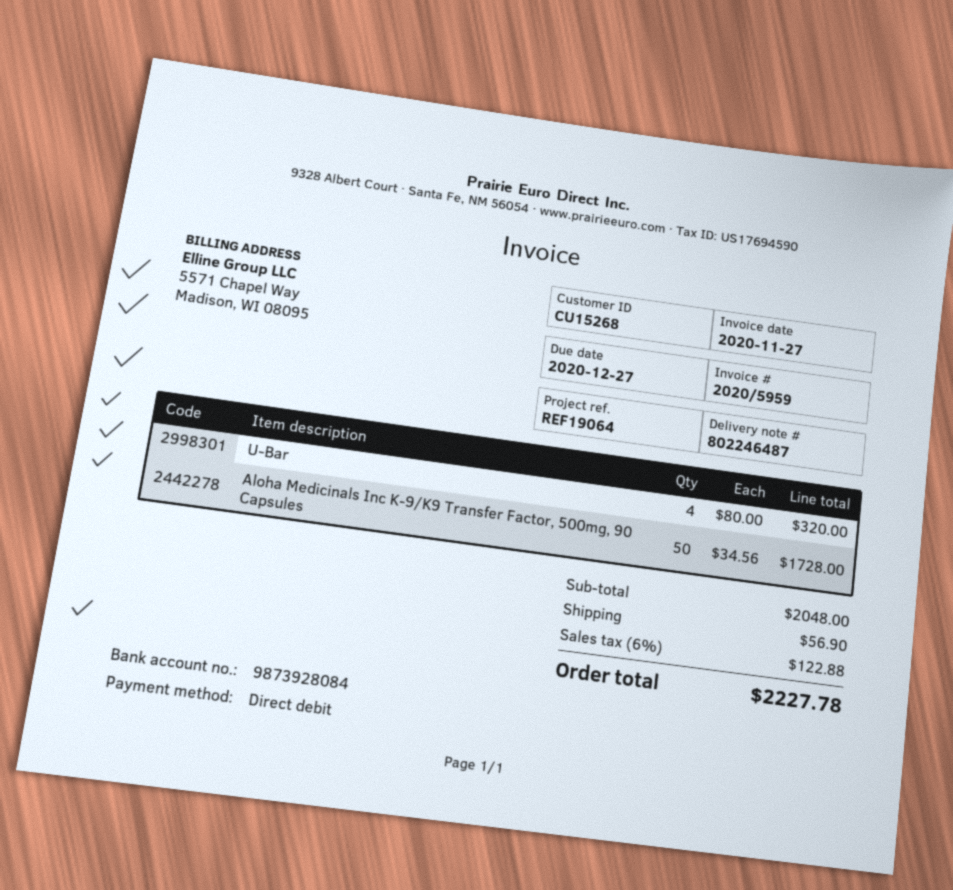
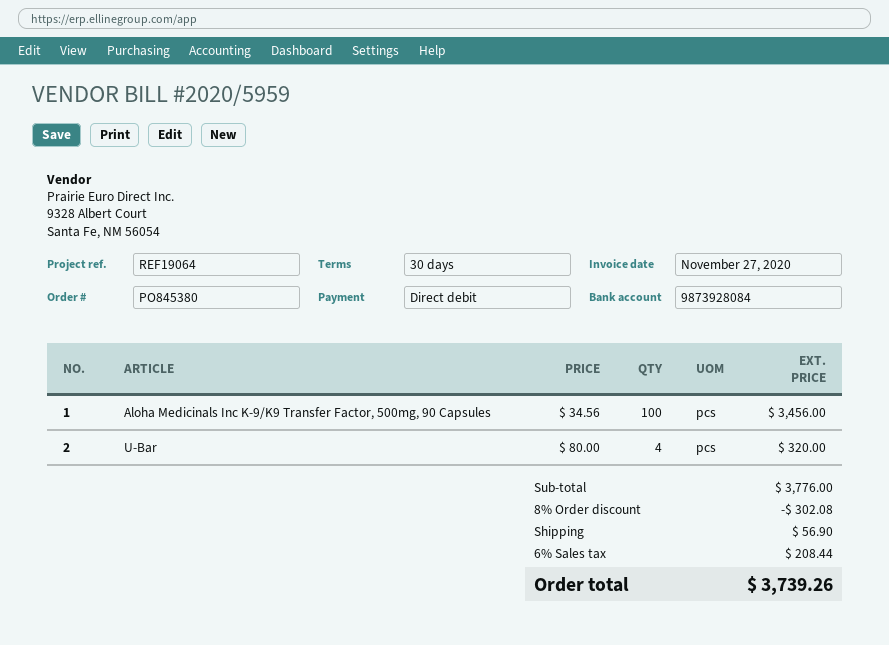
Aloha Medicinals Inc K-9/K9 Transfer Factor, 500mg, 90 Capsules: 50 x 34.56 = 1728.00 -> 100 x 34.56 = 3456.00
subtotal: 2048.00 -> 3776.00
discount: none -> 8% = 302.08
tax: 6% = 122.88 -> 6% = 208.44
total: 2227.78 -> 3739.26

